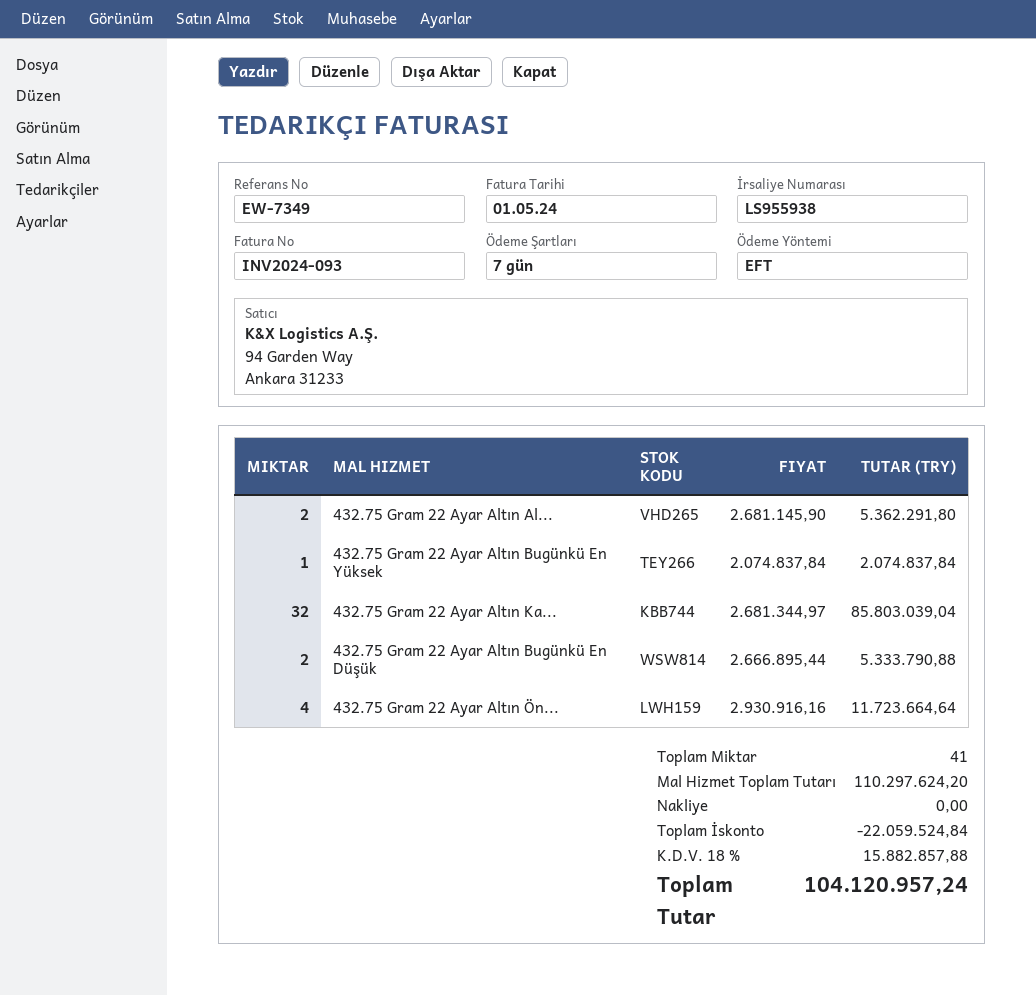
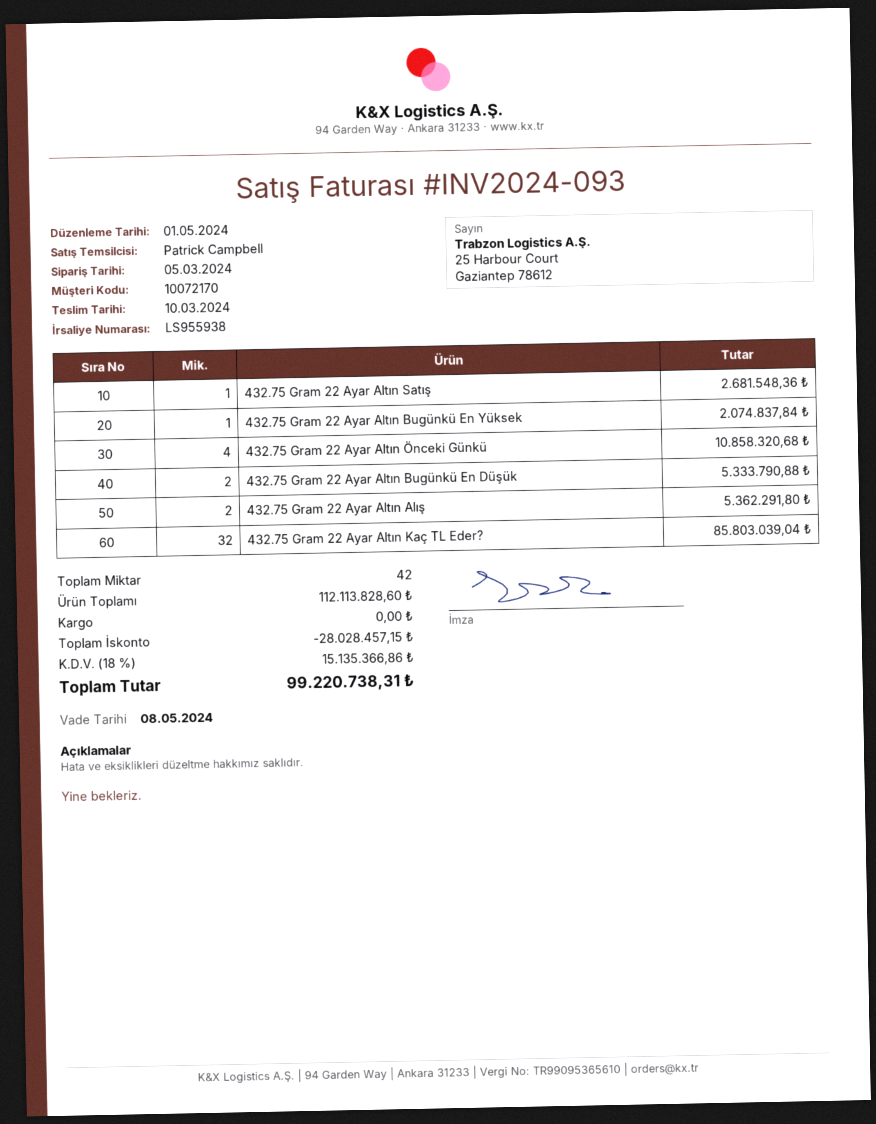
432.75 Gram 22 Ayar Altın Ön...: 4 for 11723664.64 -> 4 for 10858320.68
432.75 Gram 22 Ayar Altın Satış: none -> 1 for 2681548.36
total quantity: 41 -> 42
subtotal: 110297624.20 -> 112113828.60
discount: 22059524.84 -> 28028457.15
tax: 18% = 15882857.88 -> 18% = 15135366.86
total: 104120957.24 -> 99220738.31

